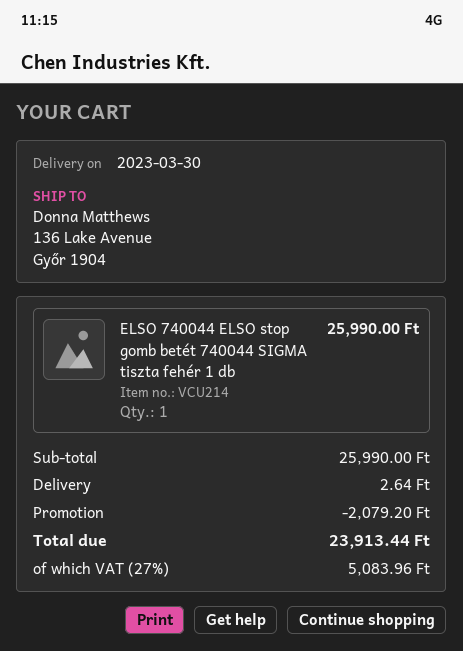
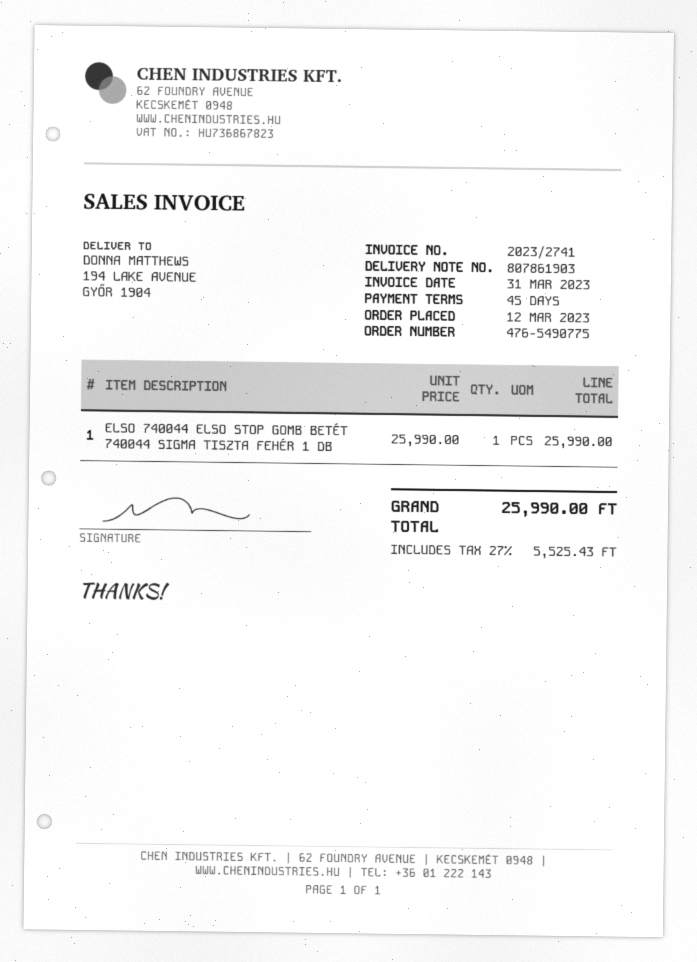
ship to: 136 Lake Avenue, Győr 1904 -> 194 LAKE AVENUE, GYŐR 1904
discount: 2079.20 -> none
shipping: 2.64 -> none
tax: 27% = 5083.96 -> 27% = 5525.43
total: 23913.44 -> 25990.00

